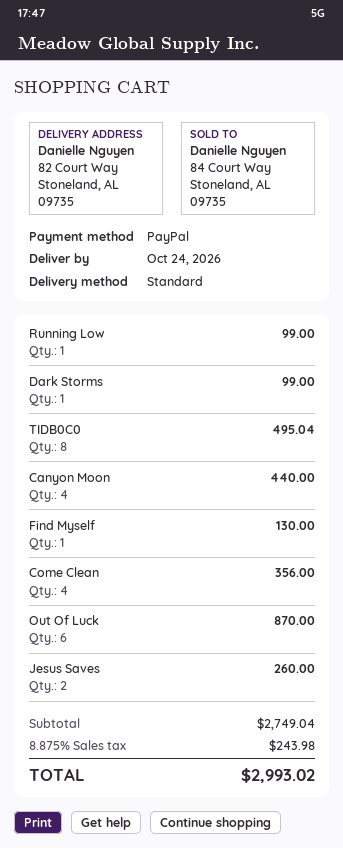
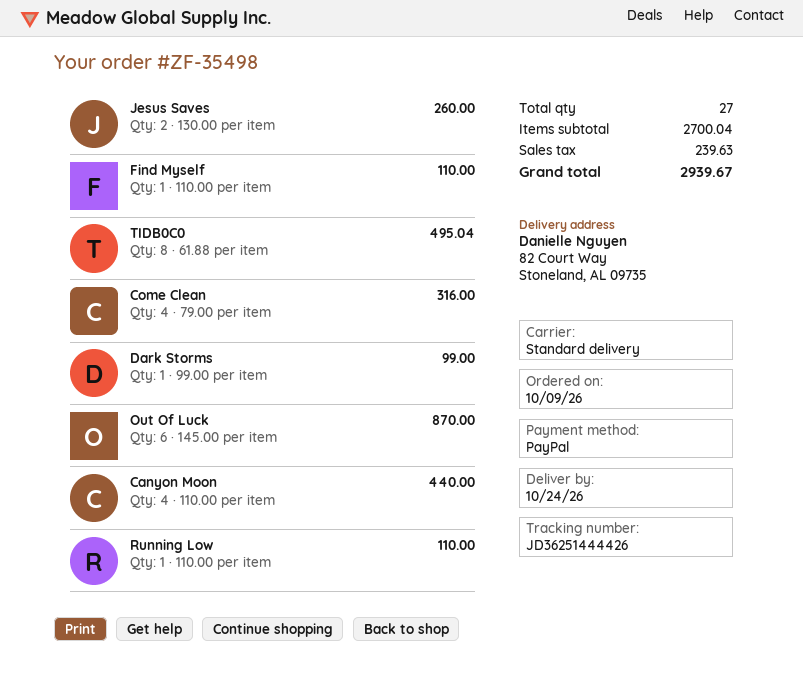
Running Low: 1 for 99.00 -> 1 for 110.00
Find Myself: 1 for 130.00 -> 1 for 110.00
Come Clean: 4 for 356.00 -> 4 for 316.00
subtotal: 2749.04 -> 2700.04
tax: 243.98 -> 239.63
total: 2993.02 -> 2939.67

